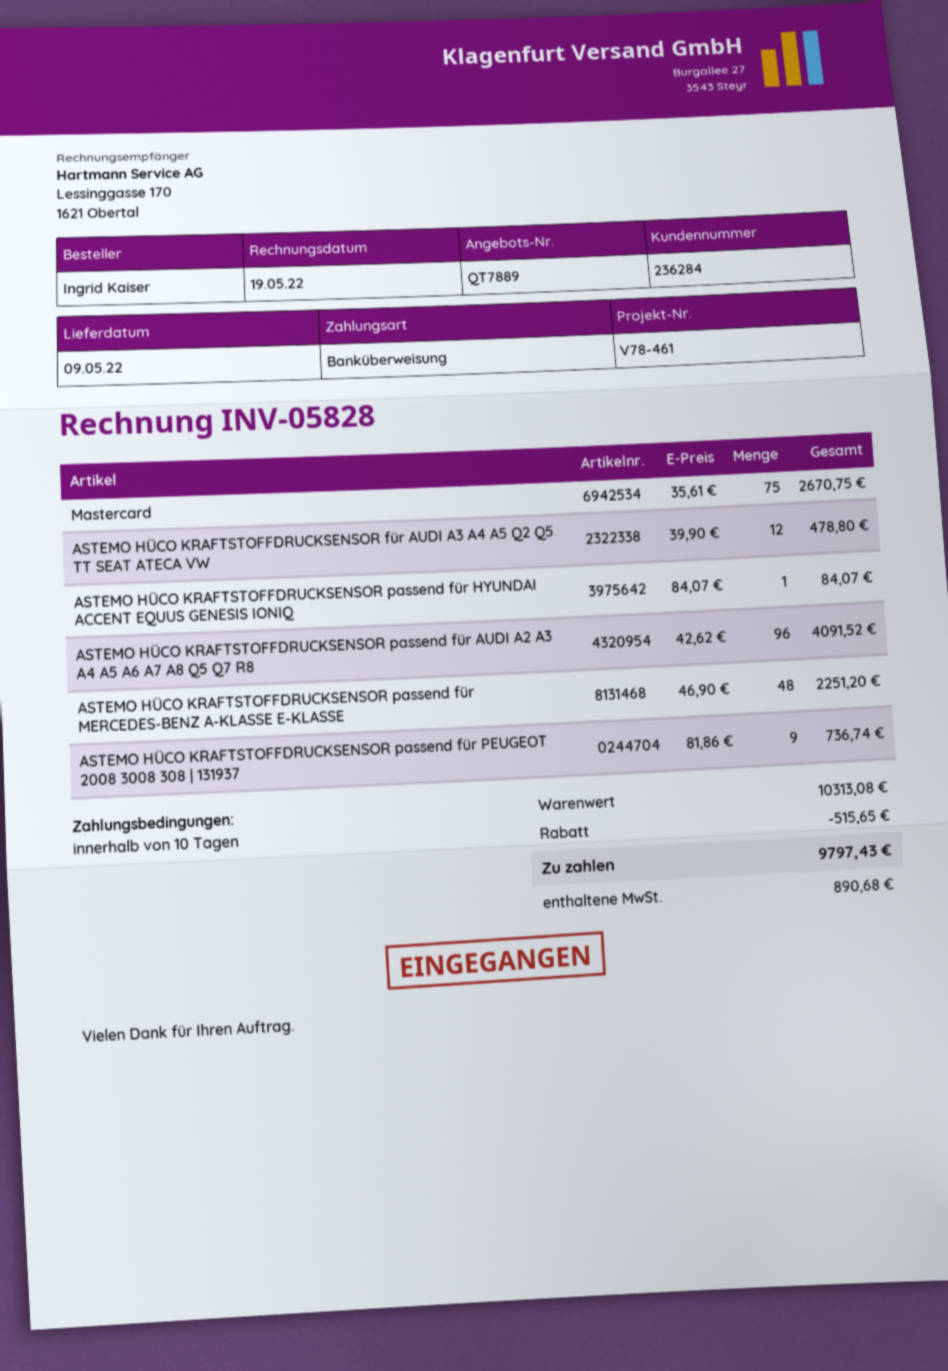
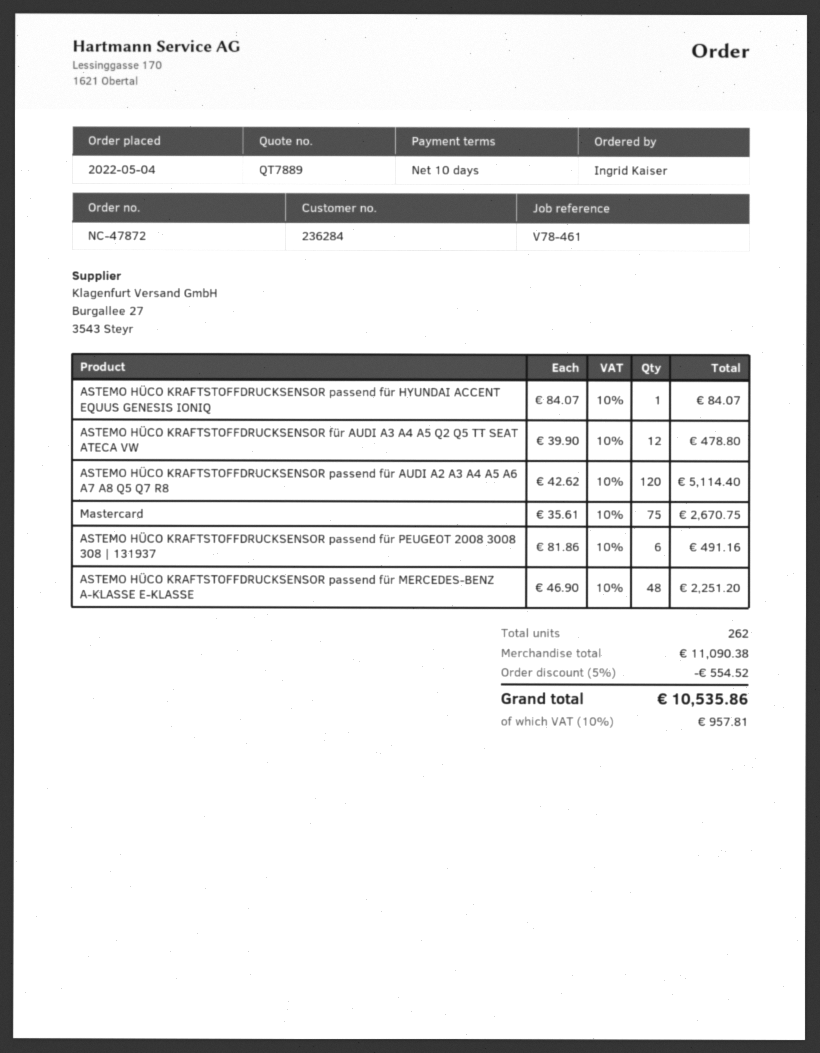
ASTEMO HÜCO KRAFTSTOFFDRUCKSENSOR passend für AUDI A2 A3 A4 A5 A6 A7 A8 Q5 Q7 R8: 96 x 42.62 = 4091.52 -> 120 x 42.62 = 5114.40
ASTEMO HÜCO KRAFTSTOFFDRUCKSENSOR passend für PEUGEOT 2008 3008 308 | 131937: 9 x 81.86 = 736.74 -> 6 x 81.86 = 491.16
subtotal: 10313.08 -> 11090.38
discount: 515.65 -> 554.52
tax: 890.68 -> 957.81
total: 9797.43 -> 10535.86

